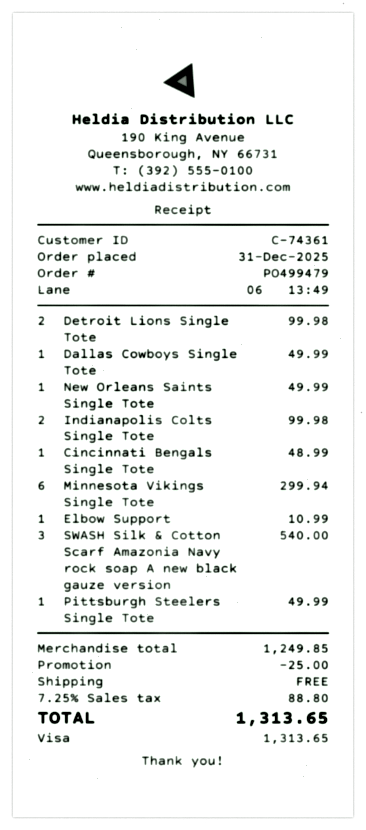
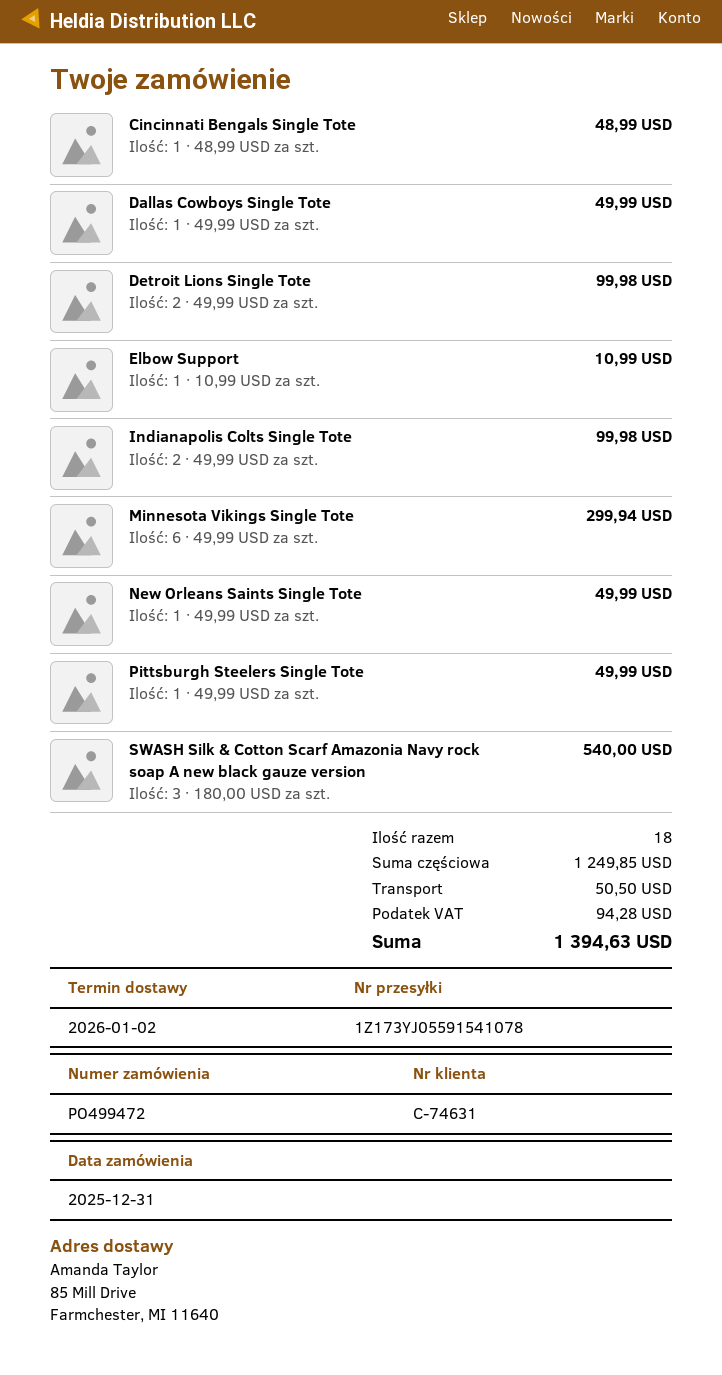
order number: PO499479 -> PO499472
customer number: C-74361 -> C-74631
discount: 25.00 -> none
shipping: 0.00 -> 50.50
tax: 88.80 -> 94.28
total: 1313.65 -> 1394.63

